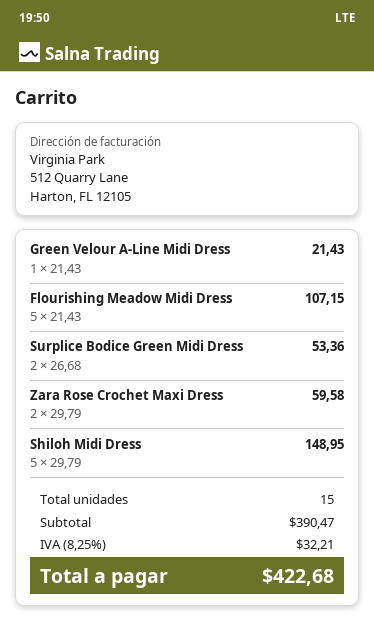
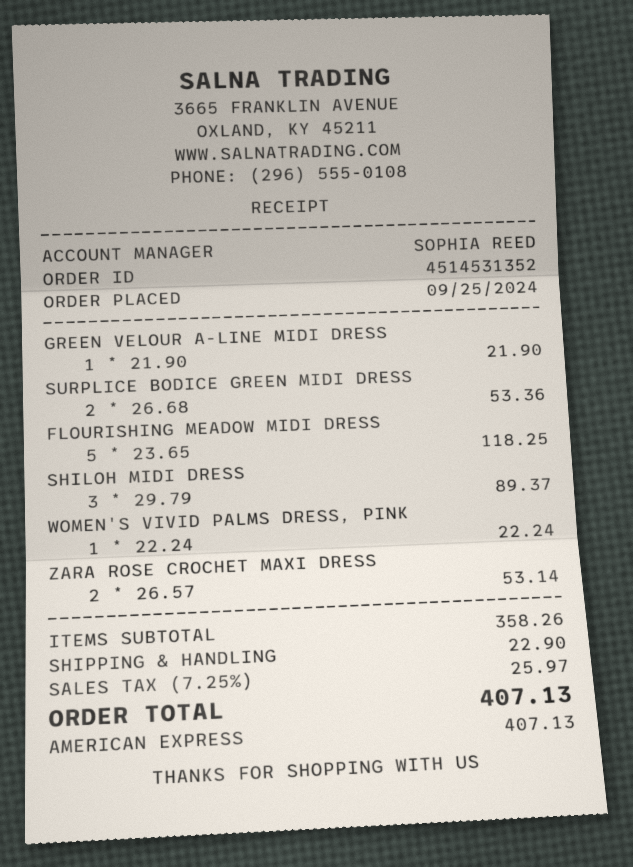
Green Velour A-Line Midi Dress: 1 x 21.43 = 21.43 -> 1 x 21.90 = 21.90
Flourishing Meadow Midi Dress: 5 x 21.43 = 107.15 -> 5 x 23.65 = 118.25
Zara Rose Crochet Maxi Dress: 2 x 29.79 = 59.58 -> 2 x 26.57 = 53.14
Shiloh Midi Dress: 5 x 29.79 = 148.95 -> 3 x 29.79 = 89.37
WOMEN'S VIVID PALMS DRESS, PINK: none -> 1 x 22.24 = 22.24
subtotal: 390.47 -> 358.26
shipping: none -> 22.90
tax: 8.25% = 32.21 -> 7.25% = 25.97
total: 422.68 -> 407.13

